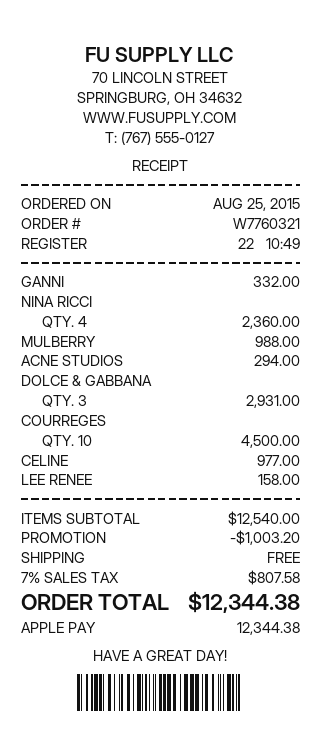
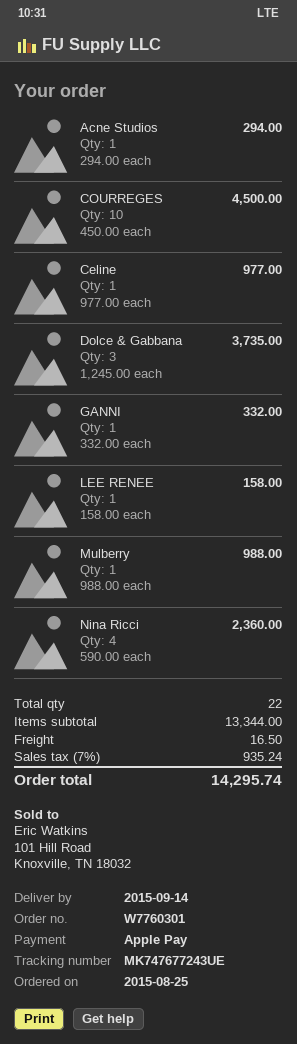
order number: W7760321 -> W7760301
DOLCE & GABBANA: 3 for 2931.00 -> 3 for 3735.00
subtotal: 12540.00 -> 13344.00
discount: 1003.20 -> none
shipping: 0.00 -> 16.50
tax: 7% = 807.58 -> 7% = 935.24
total: 12344.38 -> 14295.74

